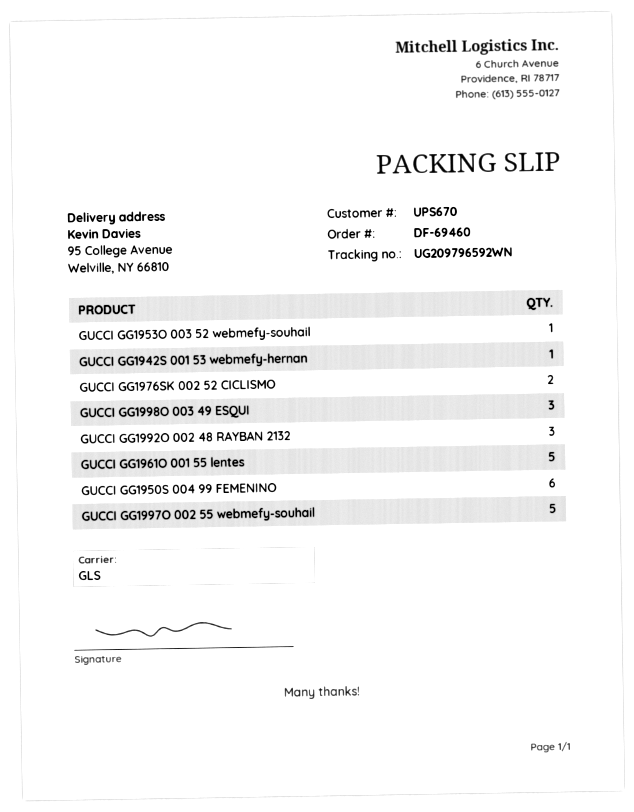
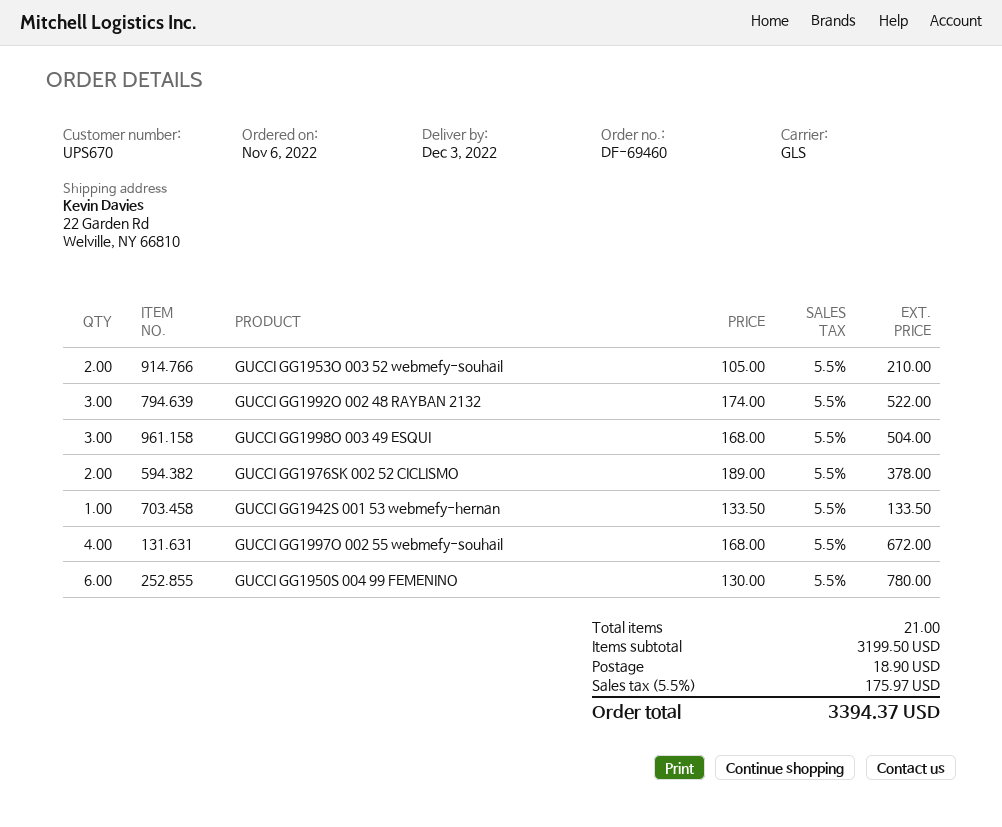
ship to: 95 College Avenue, Welville, NY 66810 -> 22 Garden Rd, Welville, NY 66810
GUCCI GG1953O 003 52 webmefy-souhail: 1 -> 2
GUCCI GG1961O 001 55 lentes: 5 -> none
GUCCI GG1997O 002 55 webmefy-souhail: 5 -> 4

